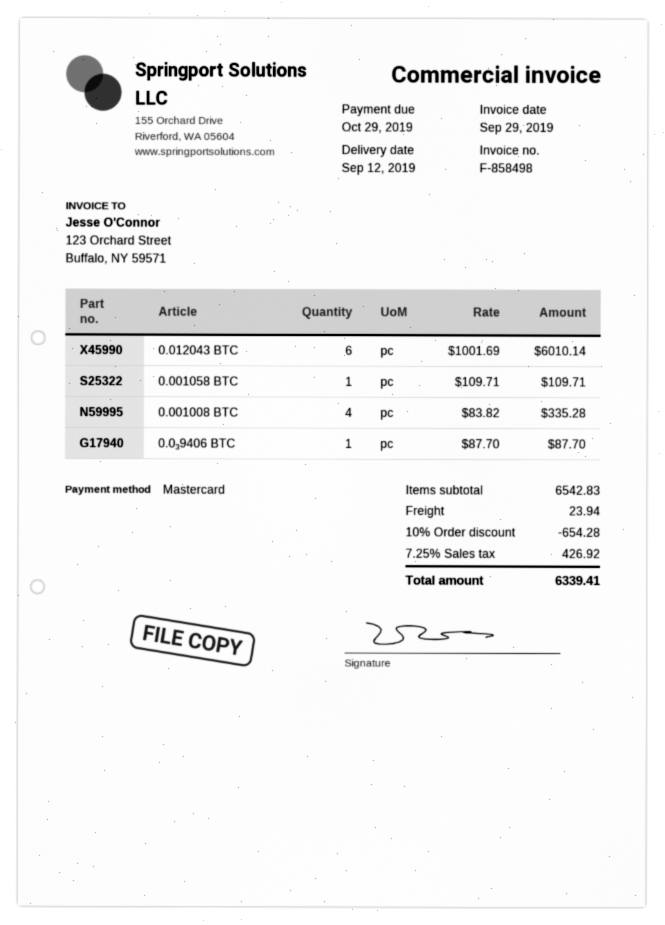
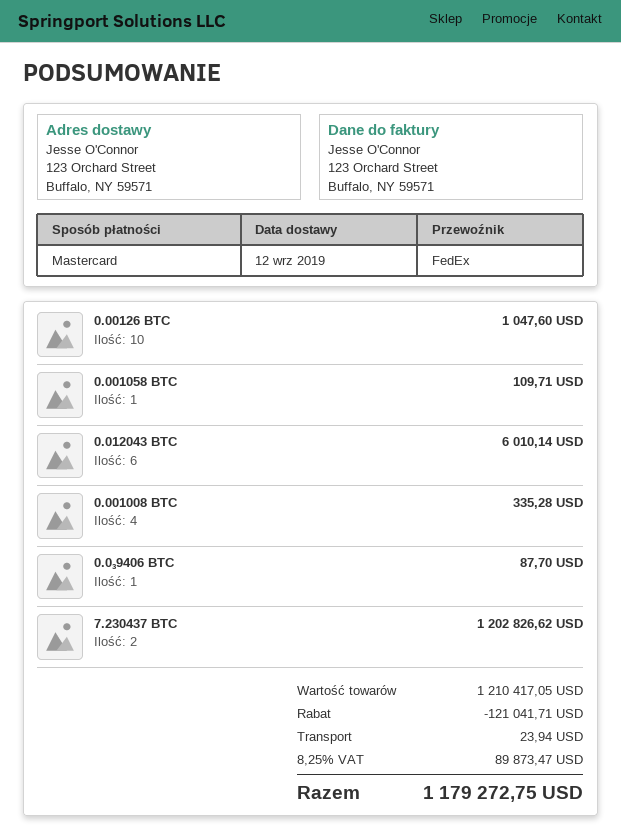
0.00126 BTC: none -> 10 for 1047.60
7.230437 BTC: none -> 2 for 1202826.62
subtotal: 6542.83 -> 1210417.05
discount: 654.28 -> 121041.71
tax: 7.25% = 426.92 -> 8.25% = 89873.47
total: 6339.41 -> 1179272.75

